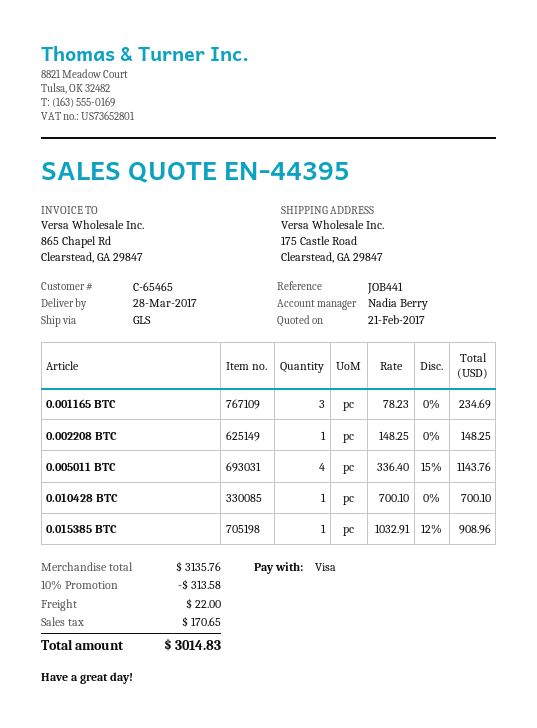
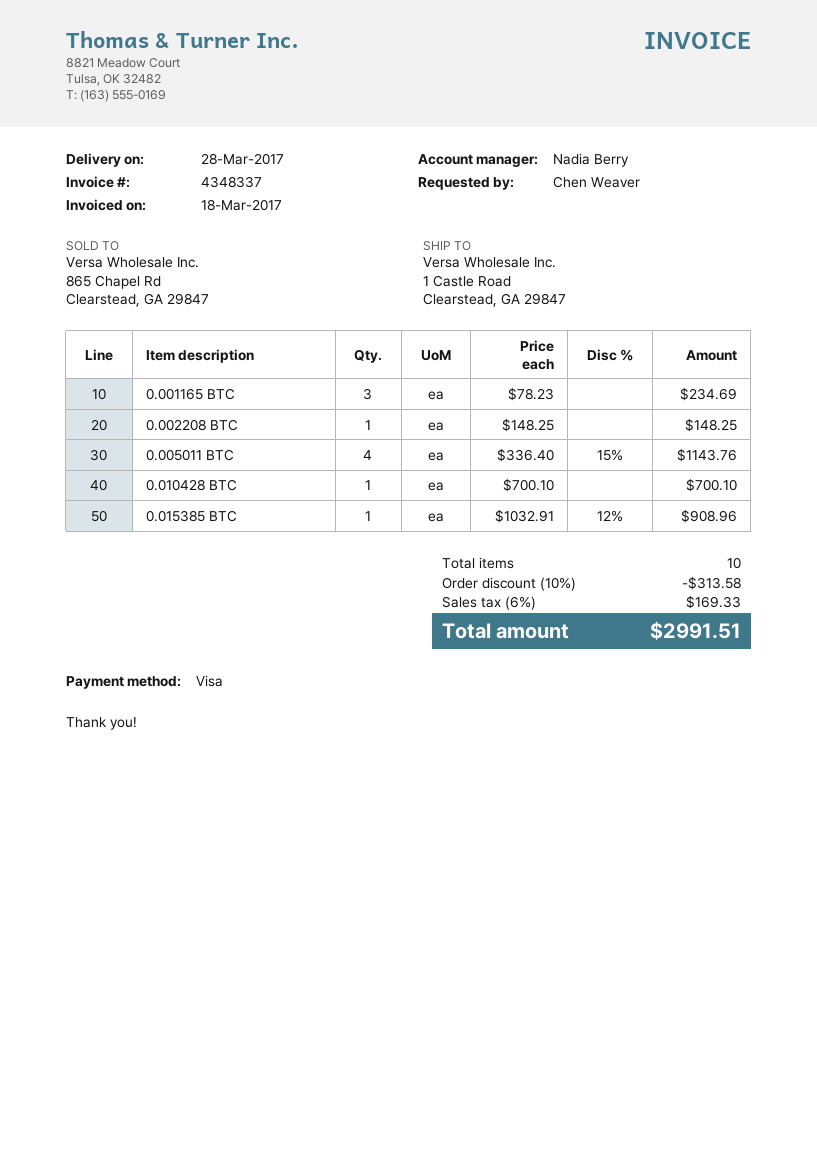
ship to: 175 Castle Road, Clearstead, GA 29847 -> 1 Castle Road, Clearstead, GA 29847
shipping: 22.00 -> none
tax: 170.65 -> 169.33
total: 3014.83 -> 2991.51

